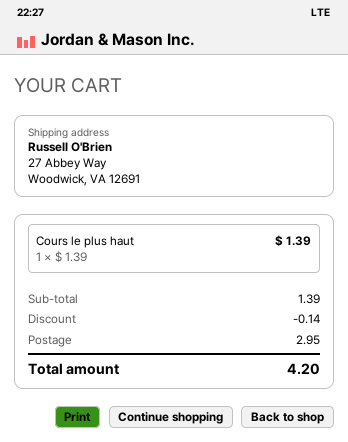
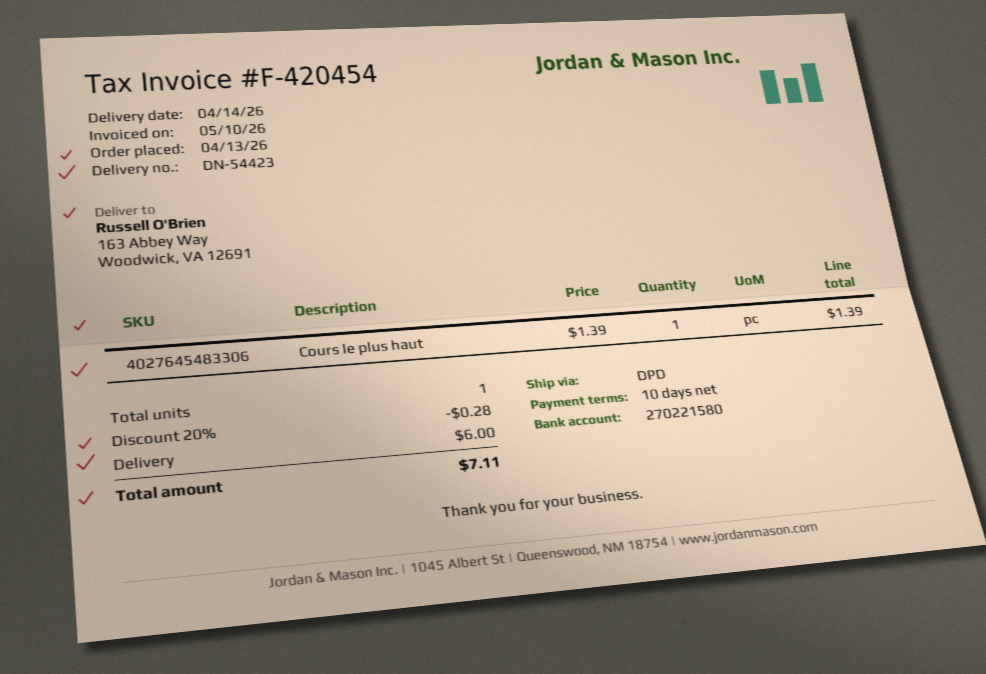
ship to: 27 Abbey Way, Woodwick, VA 12691 -> 163 Abbey Way, Woodwick, VA 12691
discount: 0.14 -> 0.28
shipping: 2.95 -> 6.00
total: 4.20 -> 7.11

